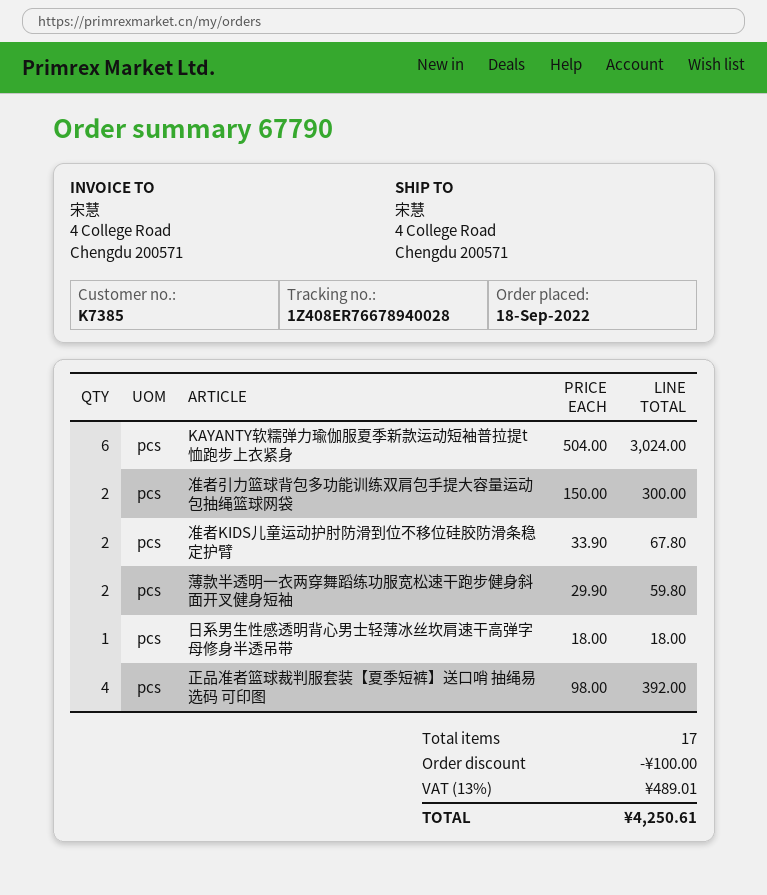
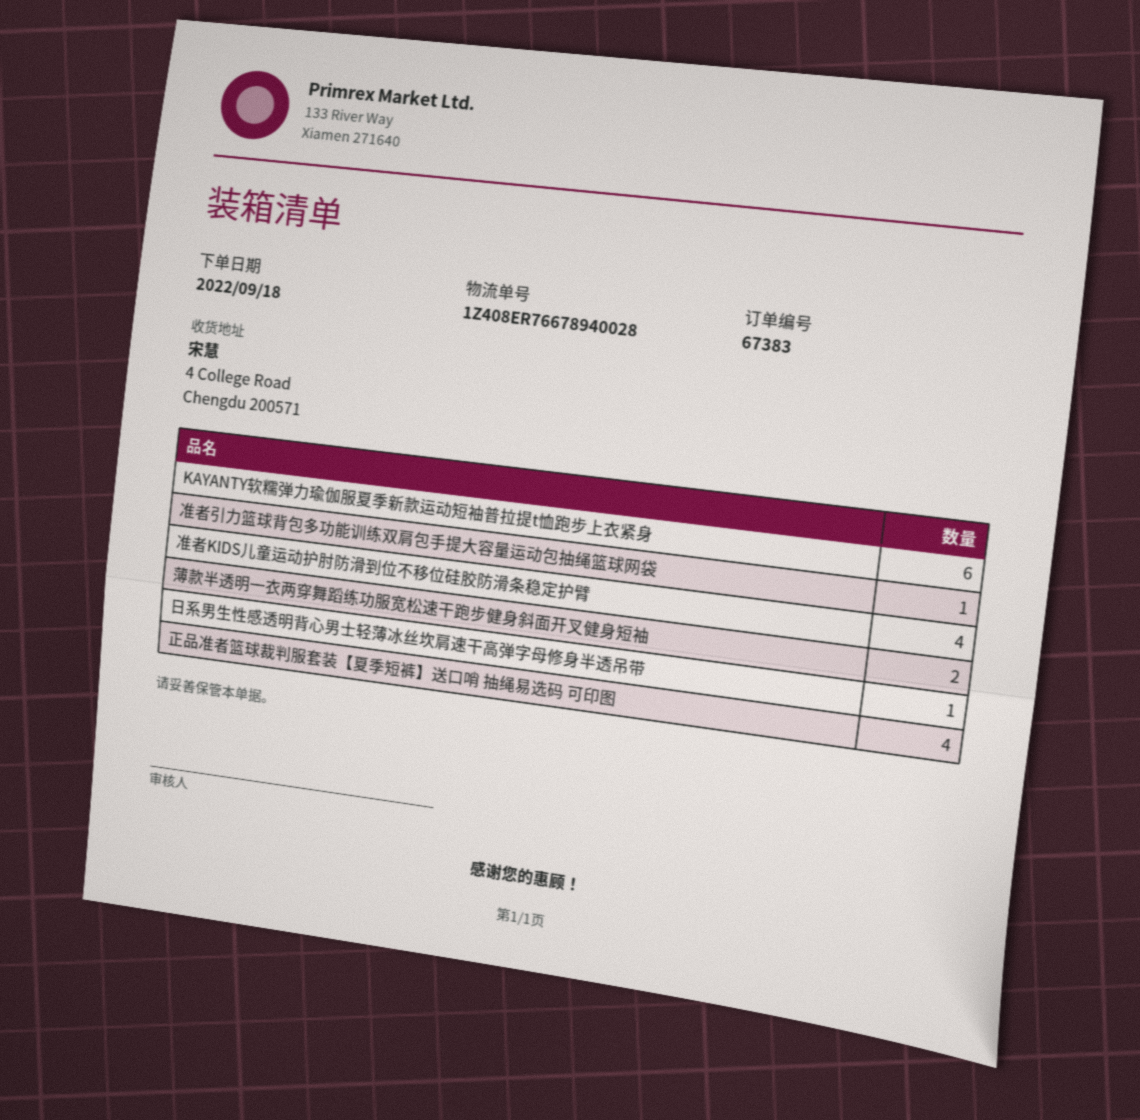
order number: 67790 -> 67383
准者引力篮球背包多功能训练双肩包手提大容量运动包抽绳篮球网袋: 2 -> 1
准者KIDS儿童运动护肘防滑到位不移位硅胶防滑条稳定护臂: 2 -> 4

